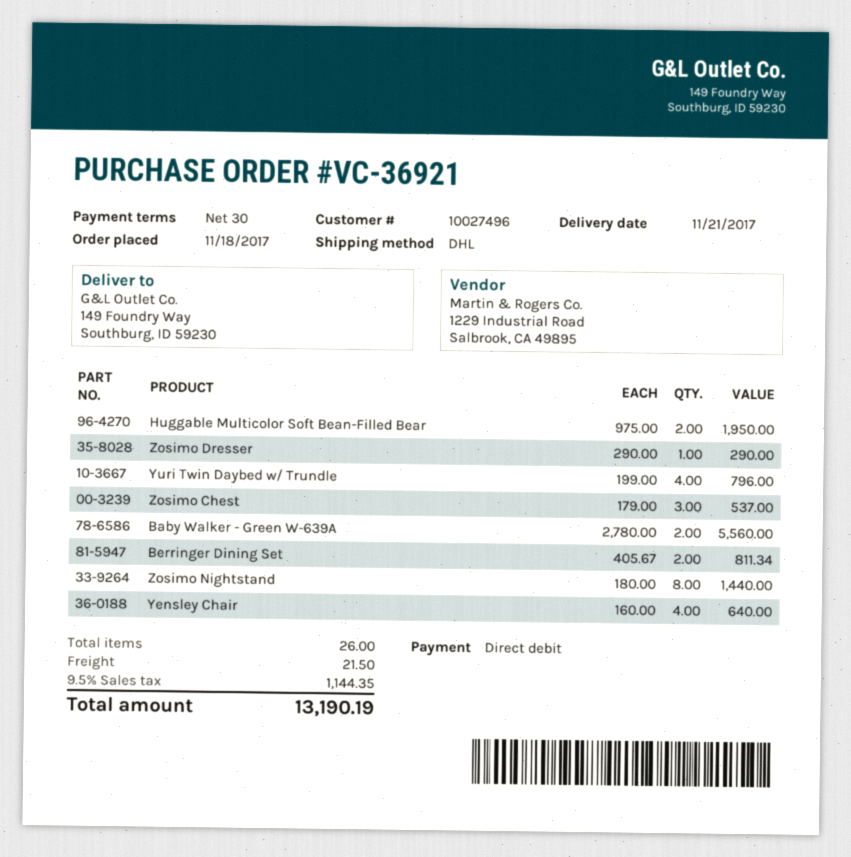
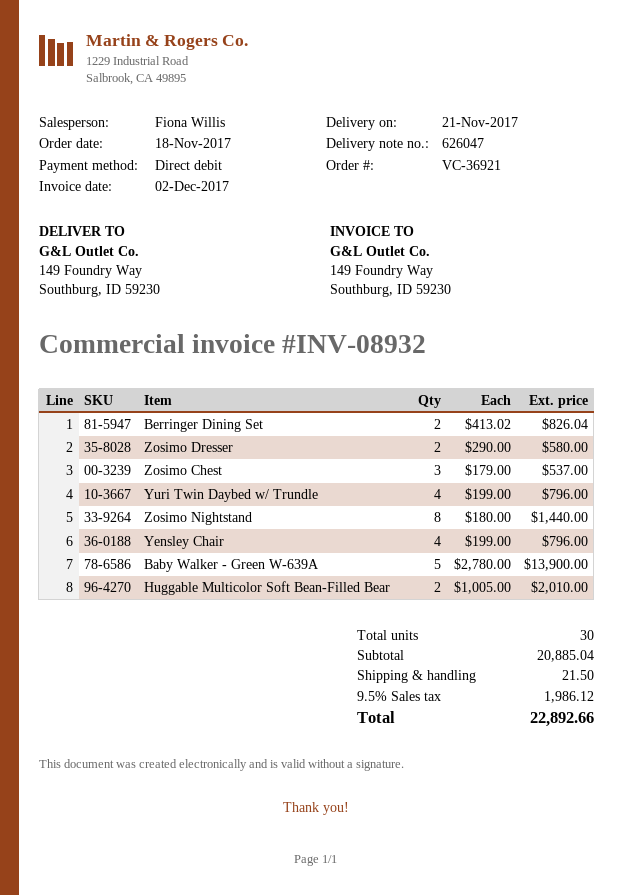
Huggable Multicolor Soft Bean-Filled Bear: 2 x 975.00 = 1950.00 -> 2 x 1005.00 = 2010.00
Zosimo Dresser: 1 x 290.00 = 290.00 -> 2 x 290.00 = 580.00
Baby Walker - Green W-639A: 2 x 2780.00 = 5560.00 -> 5 x 2780.00 = 13900.00
Berringer Dining Set: 2 x 405.67 = 811.34 -> 2 x 413.02 = 826.04
Yensley Chair: 4 x 160.00 = 640.00 -> 4 x 199.00 = 796.00
total quantity: 26 -> 30
tax: 9.5% = 1144.35 -> 9.5% = 1986.12
total: 13190.19 -> 22892.66

